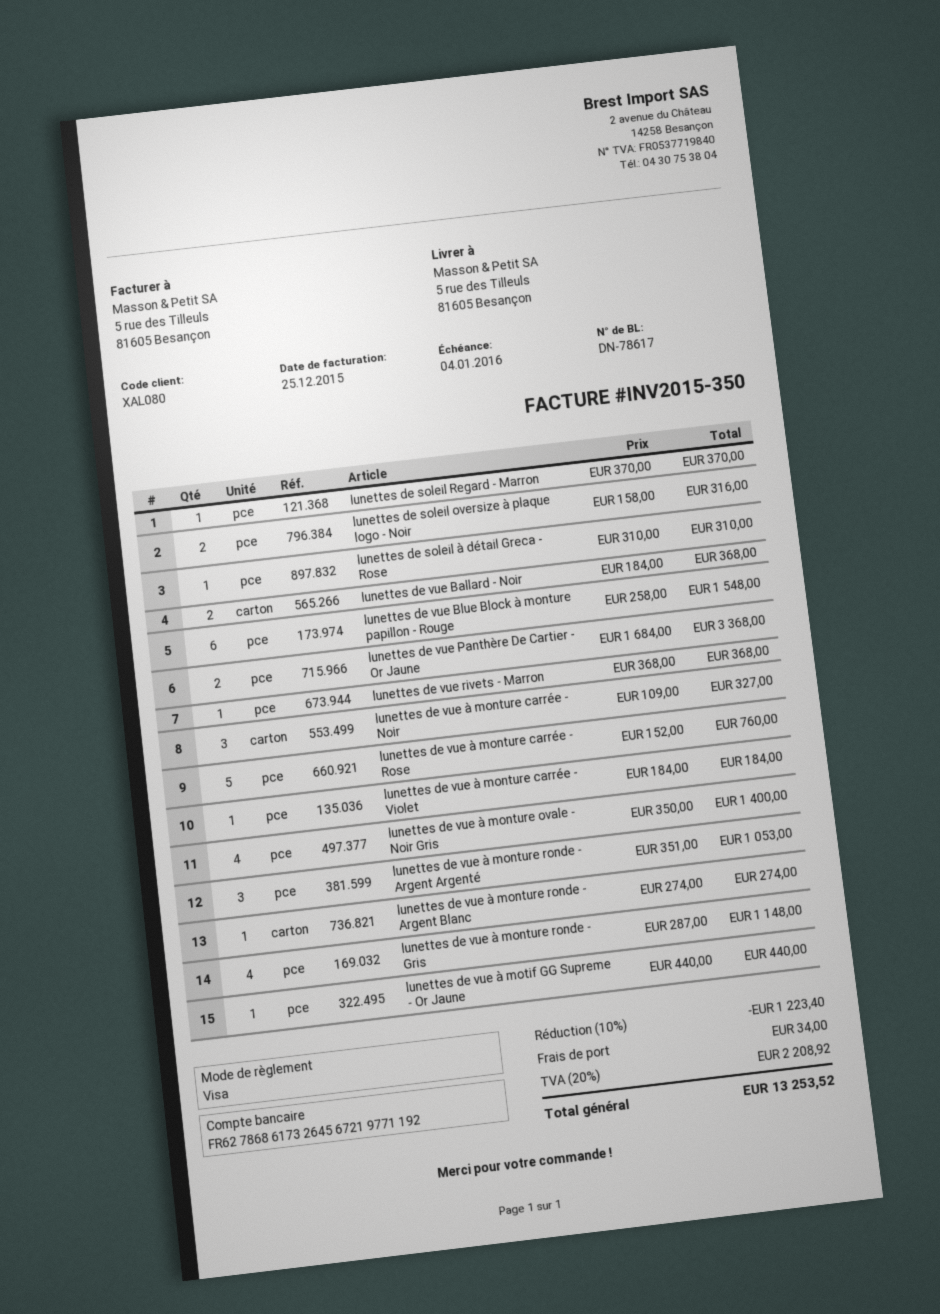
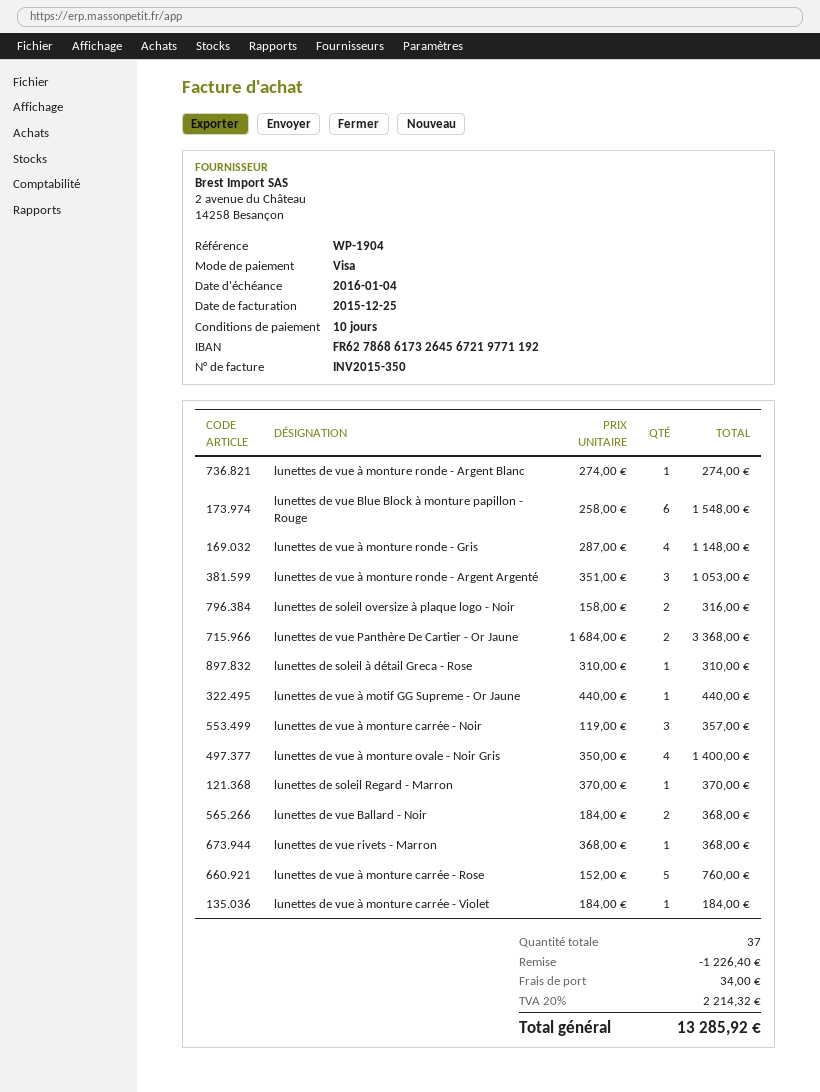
lunettes de vue à monture carrée - Noir: 3 x 109.00 = 327.00 -> 3 x 119.00 = 357.00
discount: 1223.40 -> 1226.40
tax: 20% = 2208.92 -> 20% = 2214.32
total: 13253.52 -> 13285.92

